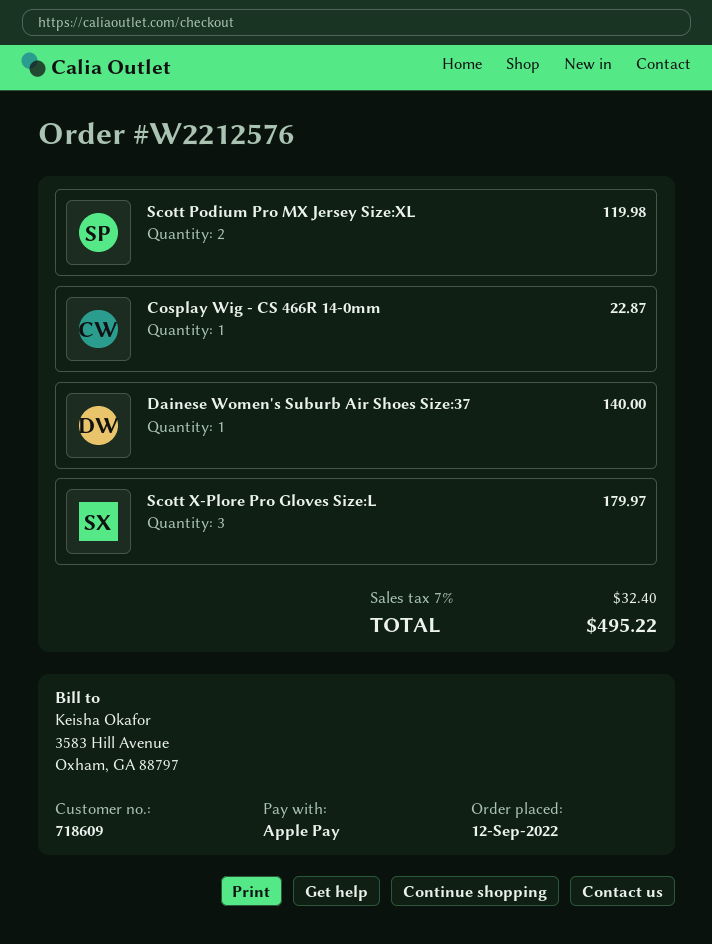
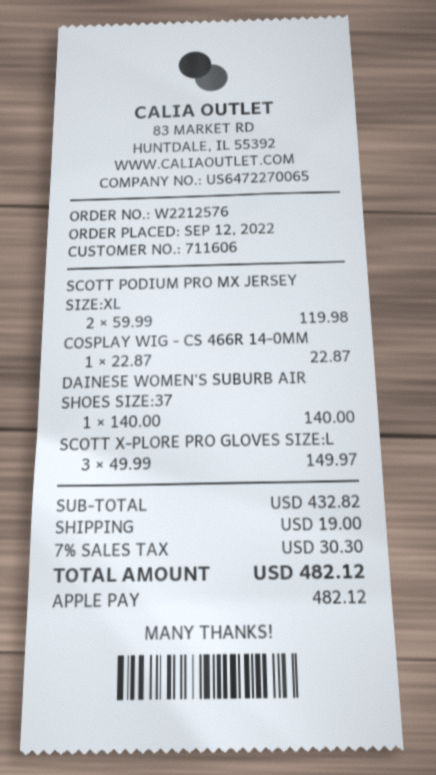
customer number: 718609 -> 711606
Scott X-Plore Pro Gloves Size:L: 3 for 179.97 -> 3 for 149.97
shipping: none -> 19.00
tax: 7% = 32.40 -> 7% = 30.30
total: 495.22 -> 482.12

